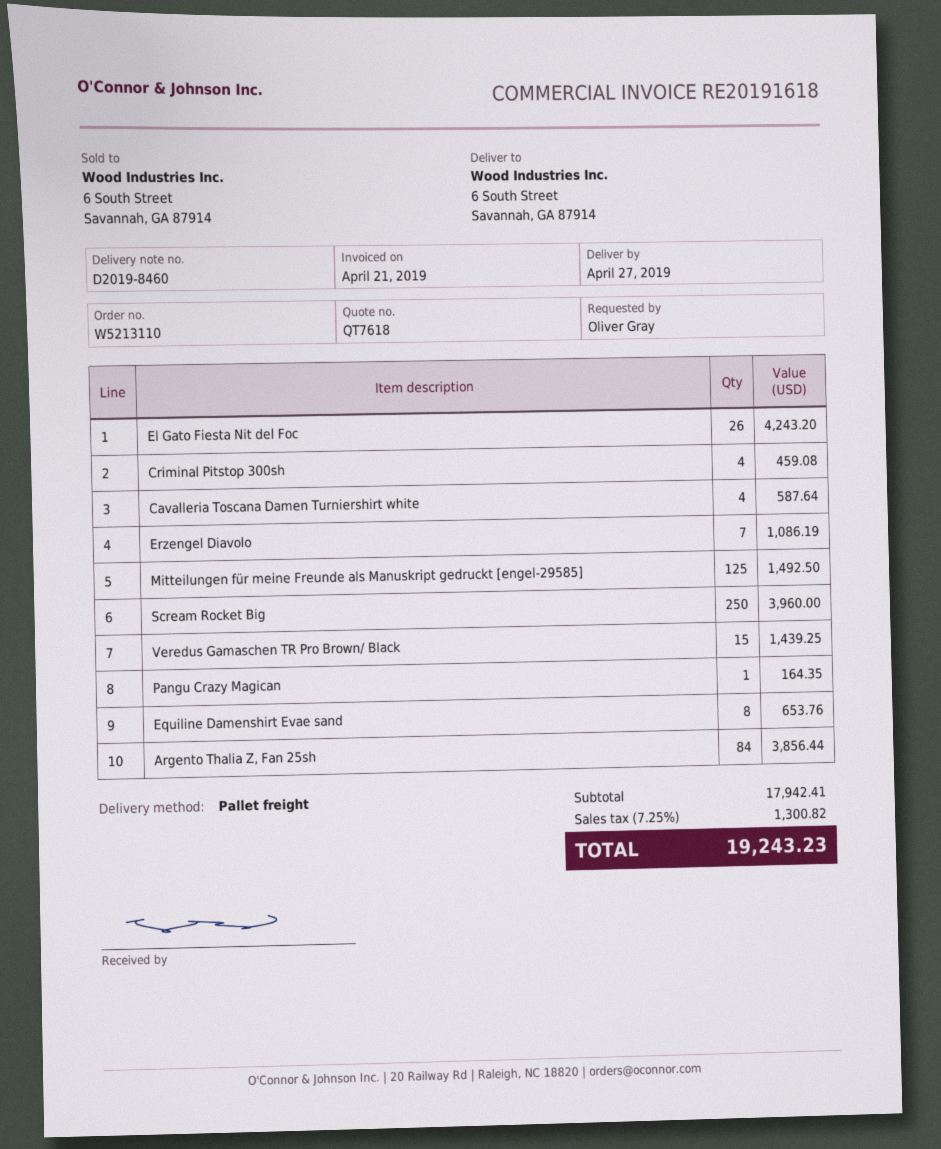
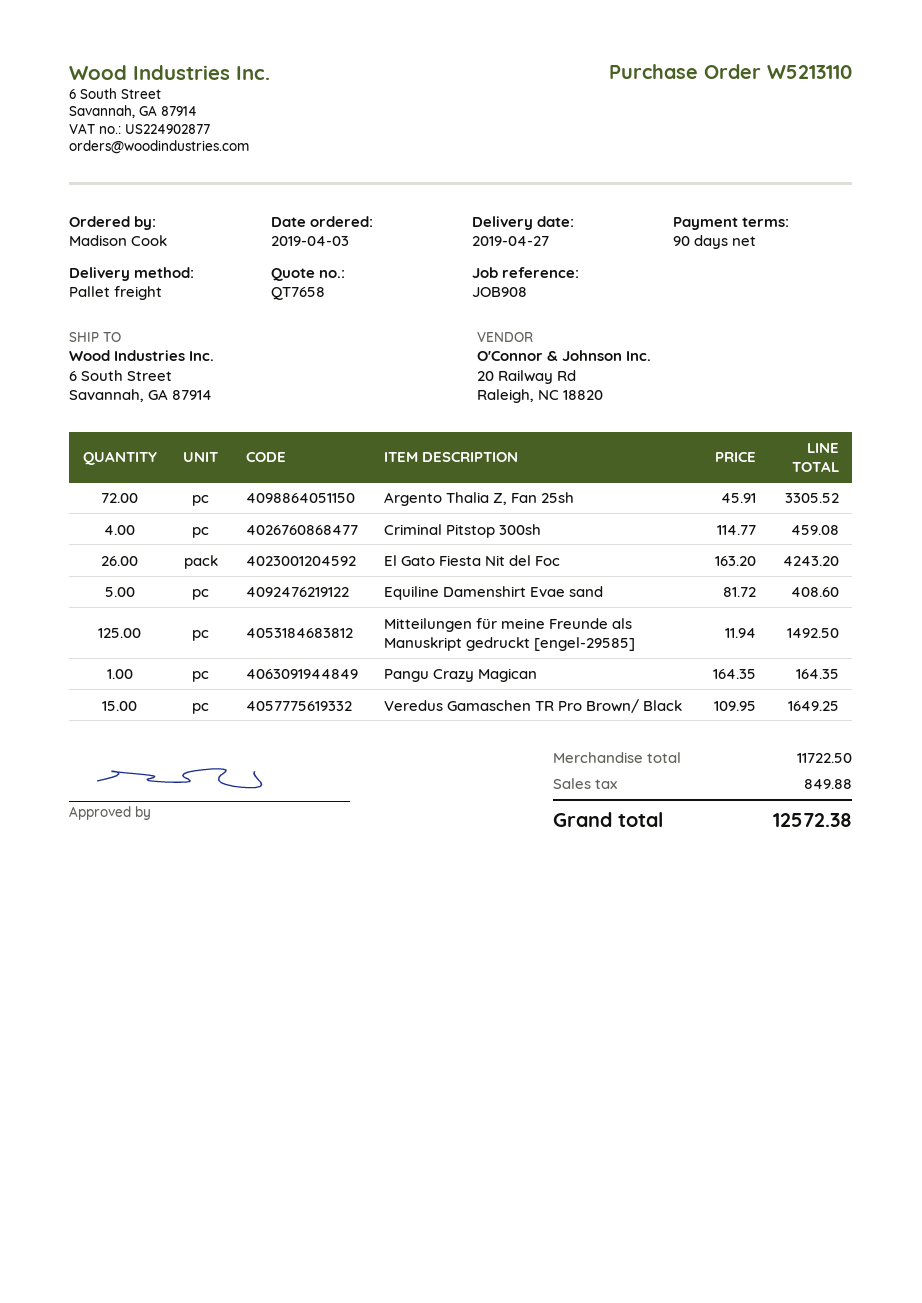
quote number: QT7618 -> QT7658
ordered by: Oliver Gray -> Madison Cook
Cavalleria Toscana Damen Turniershirt white: 4 for 587.64 -> none
Erzengel Diavolo: 7 for 1086.19 -> none
Scream Rocket Big: 250 for 3960.00 -> none
Veredus Gamaschen TR Pro Brown/ Black: 15 for 1439.25 -> 15 for 1649.25
Equiline Damenshirt Evae sand: 8 for 653.76 -> 5 for 408.60
Argento Thalia Z, Fan 25sh: 84 for 3856.44 -> 72 for 3305.52
subtotal: 17942.41 -> 11722.50
tax: 1300.82 -> 849.88
total: 19243.23 -> 12572.38

